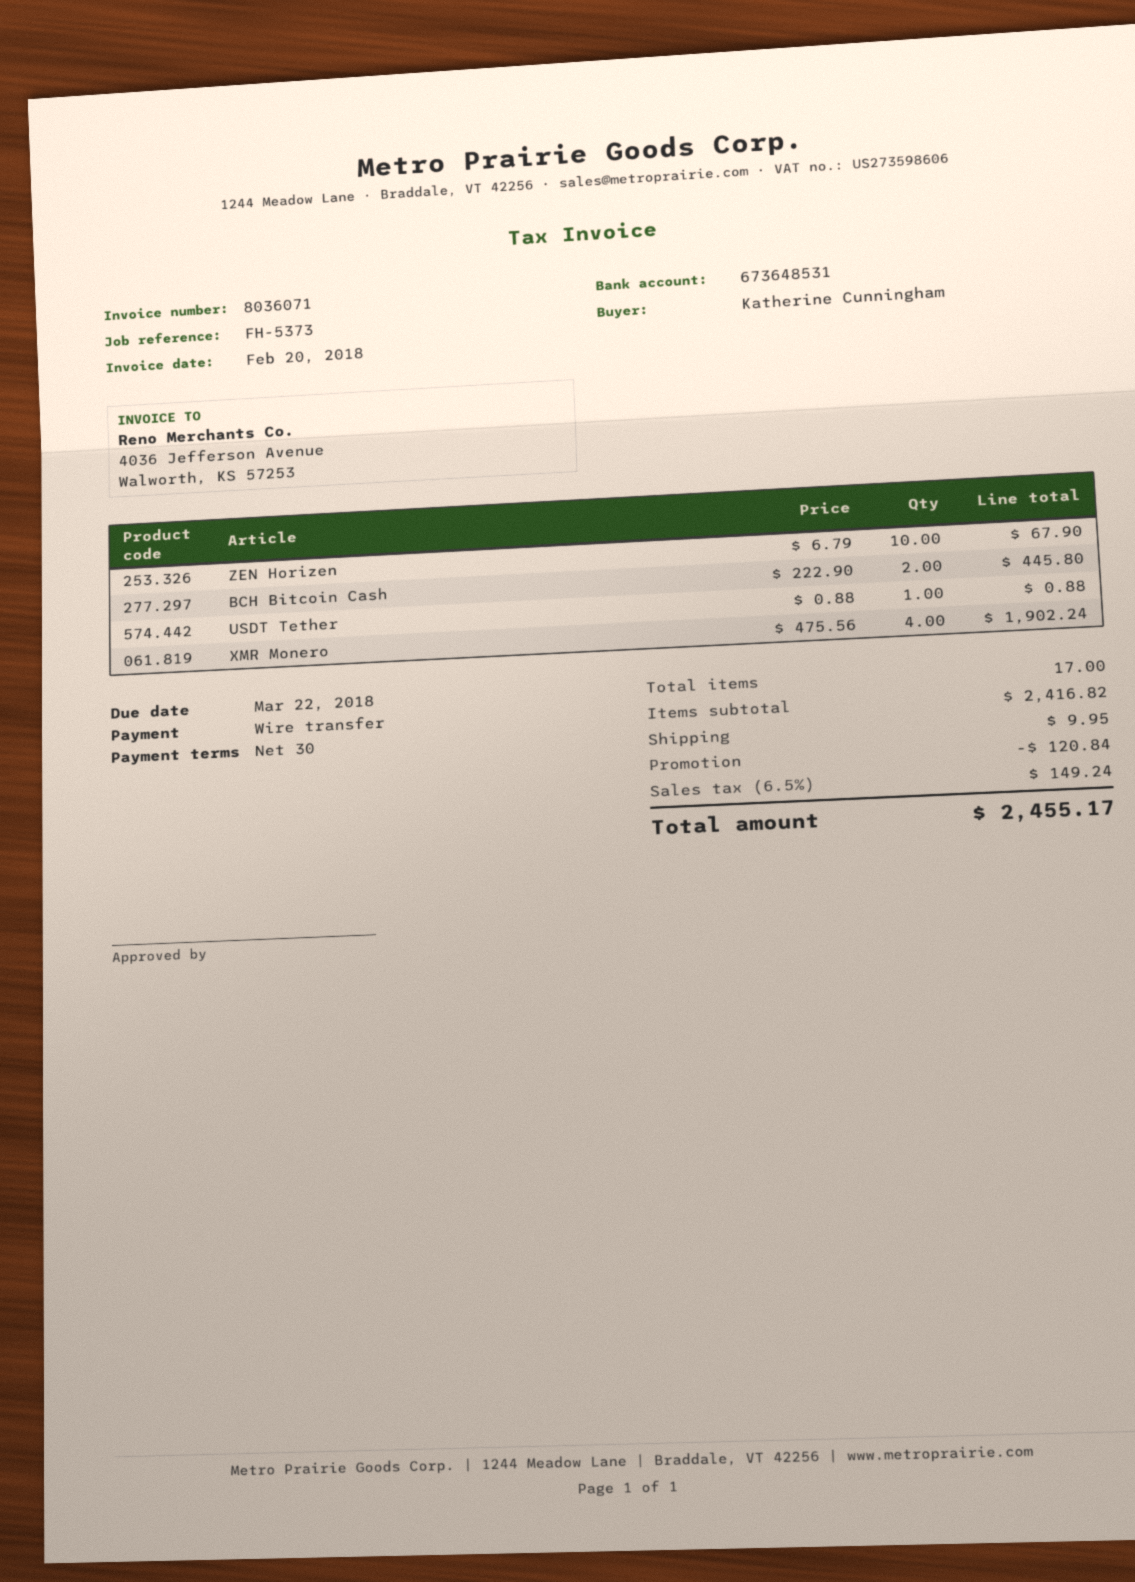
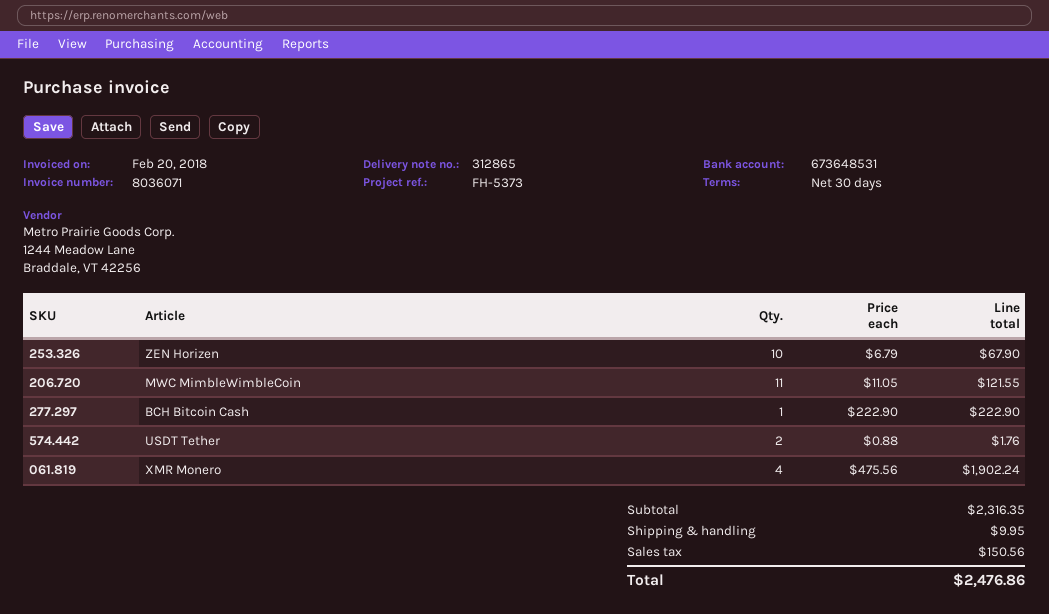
BCH Bitcoin Cash: 2 x 222.90 = 445.80 -> 1 x 222.90 = 222.90
USDT Tether: 1 x 0.88 = 0.88 -> 2 x 0.88 = 1.76
MWC MimbleWimbleCoin: none -> 11 x 11.05 = 121.55
subtotal: 2416.82 -> 2316.35
discount: 120.84 -> none
tax: 149.24 -> 150.56
total: 2455.17 -> 2476.86

